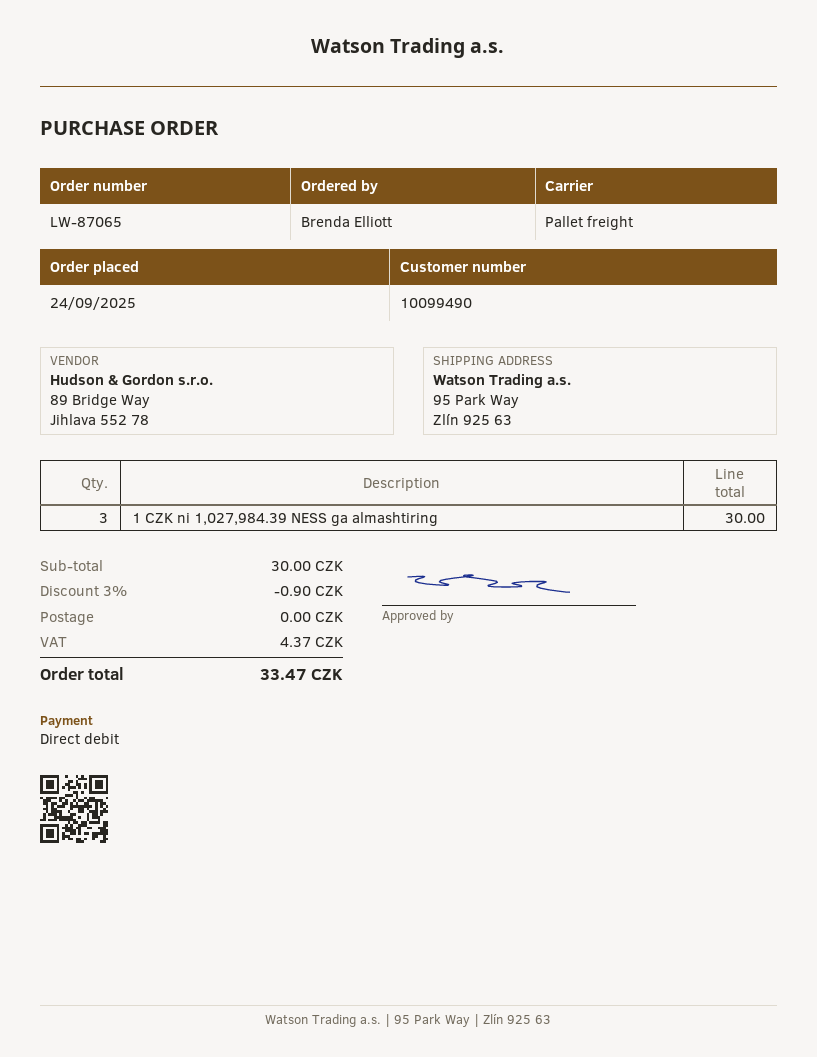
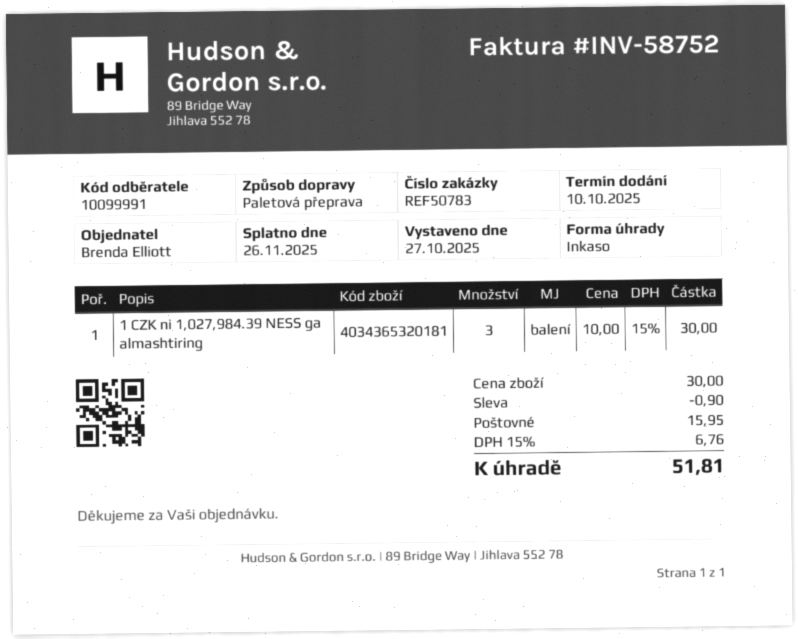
customer number: 10099490 -> 10099991
shipping: 0.00 -> 15.95
tax: 4.37 -> 6.76
total: 33.47 -> 51.81

